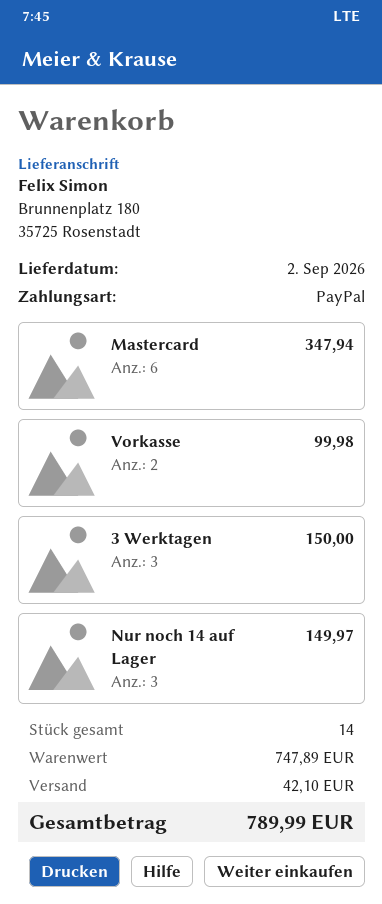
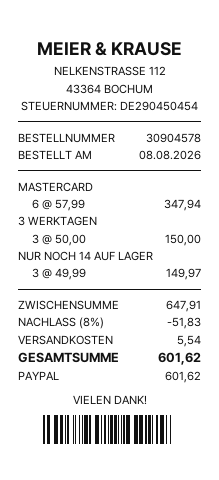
Vorkasse: 2 for 99.98 -> none
subtotal: 747.89 -> 647.91
discount: none -> 8% = 51.83
shipping: 42.10 -> 5.54
total: 789.99 -> 601.62

